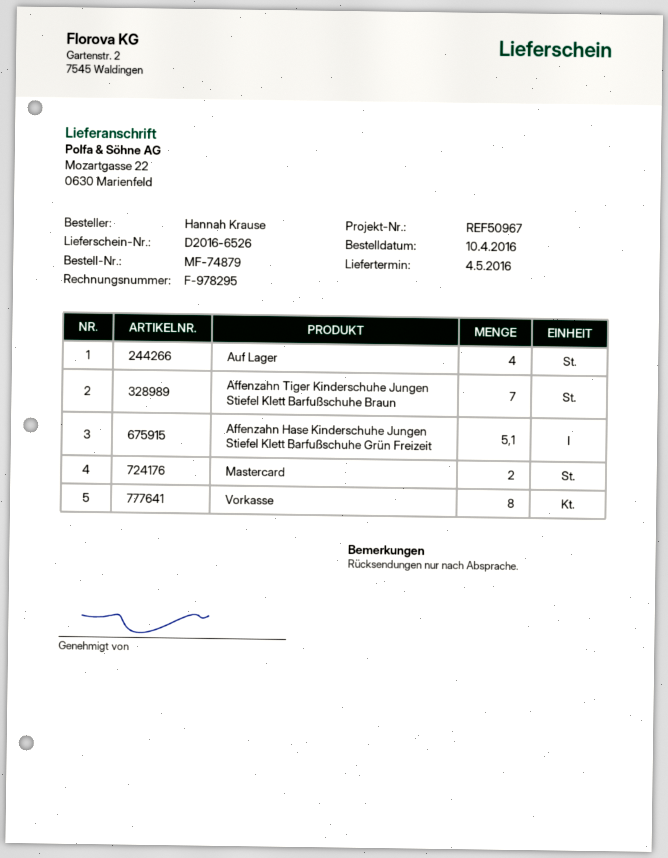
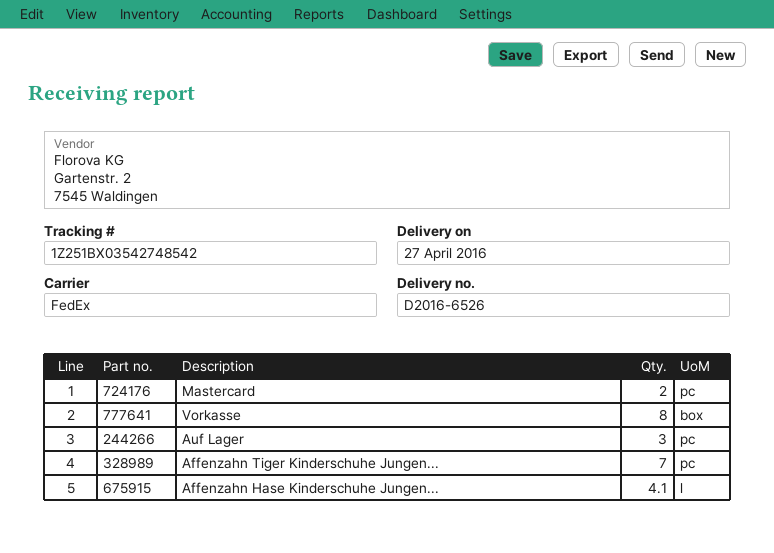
delivery date: 2016-05-04 -> 2016-04-27
Auf Lager: 4 -> 3
Affenzahn Hase Kinderschuhe Jungen Stiefel Klett Barfußschuhe Grün Freizeit: 5.1 -> 4.1

